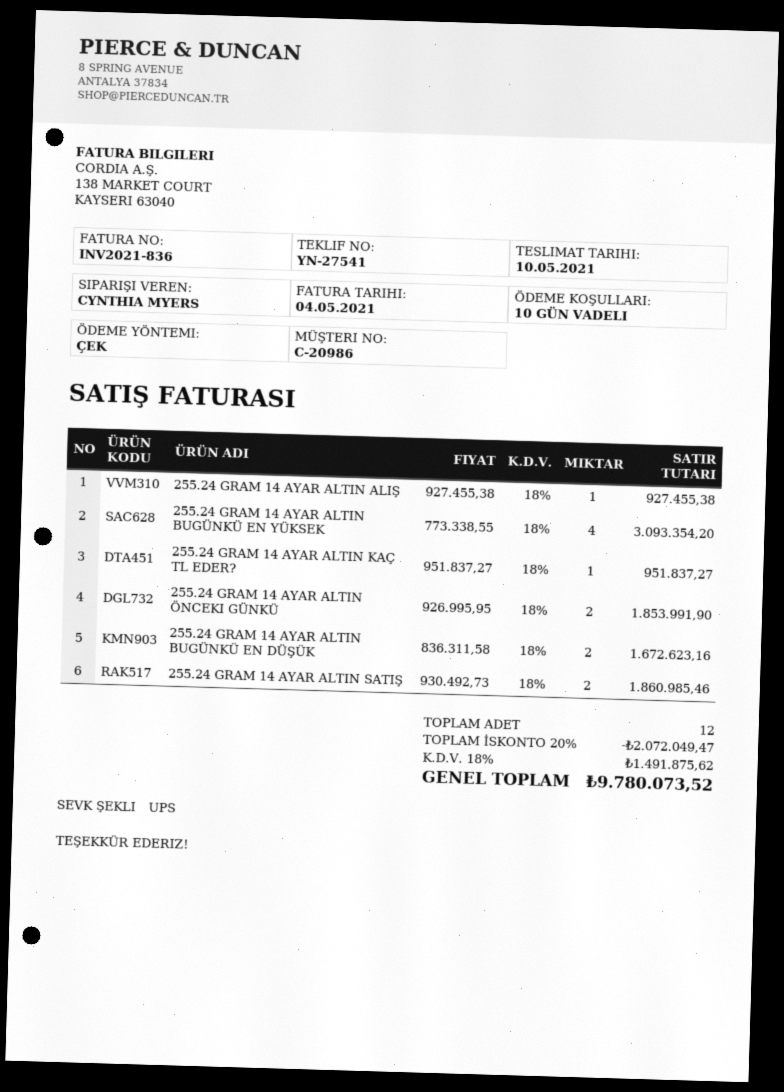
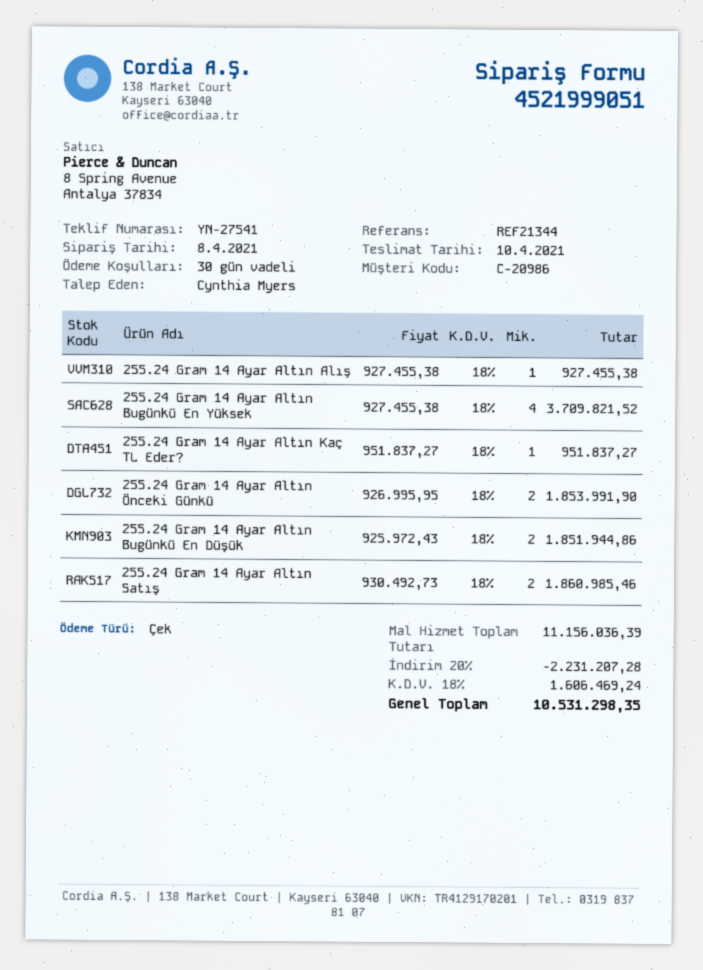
delivery date: 2021-05-10 -> 2021-04-10
payment terms: 10 days -> 30 days
255.24 GRAM 14 AYAR ALTIN BUGÜNKÜ EN YÜKSEK: 4 x 773338.55 = 3093354.20 -> 4 x 927455.38 = 3709821.52
255.24 GRAM 14 AYAR ALTIN BUGÜNKÜ EN DÜŞÜK: 2 x 836311.58 = 1672623.16 -> 2 x 925972.43 = 1851944.86
discount: 20% = 2072049.47 -> 20% = 2231207.28
tax: 18% = 1491875.62 -> 18% = 1606469.24
total: 9780073.52 -> 10531298.35

